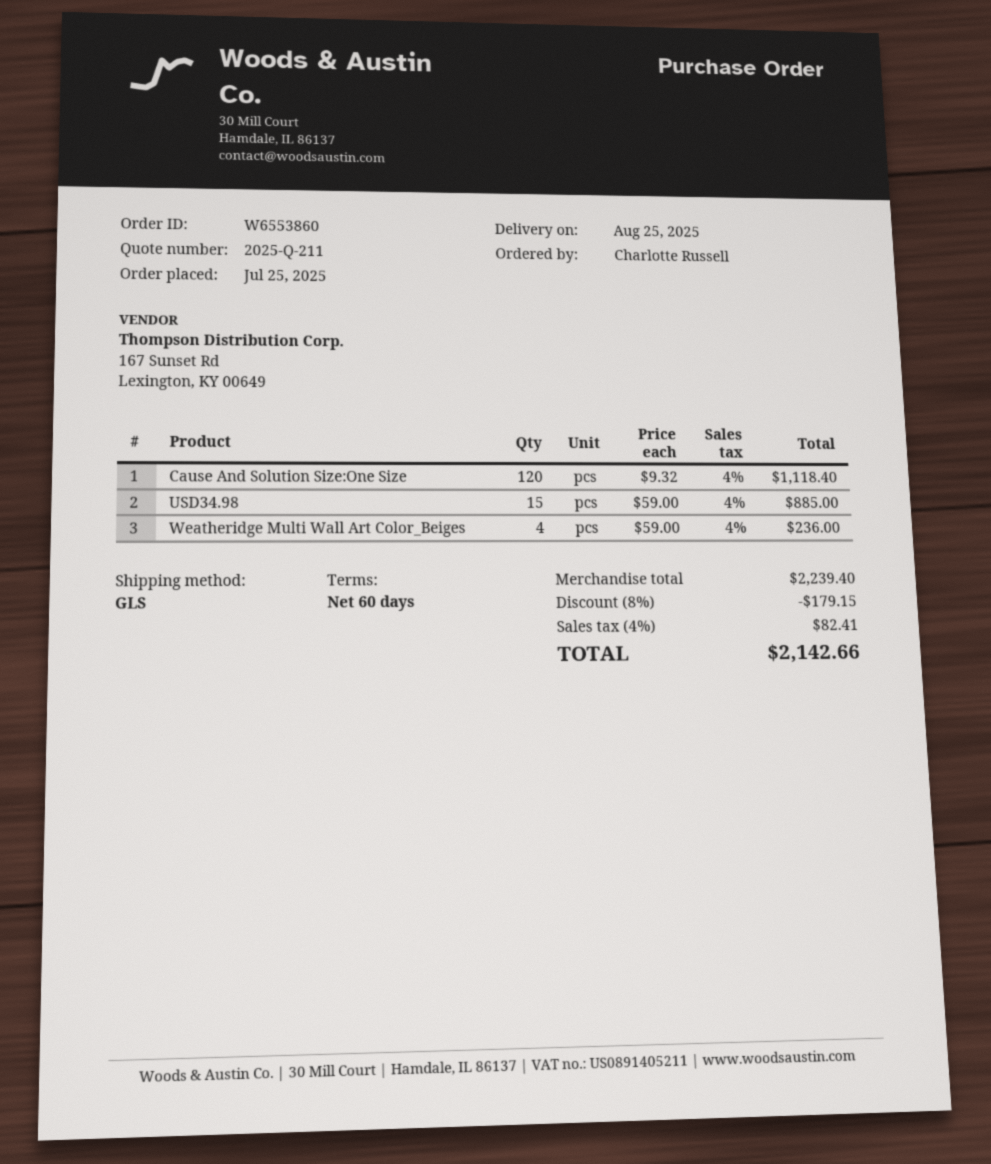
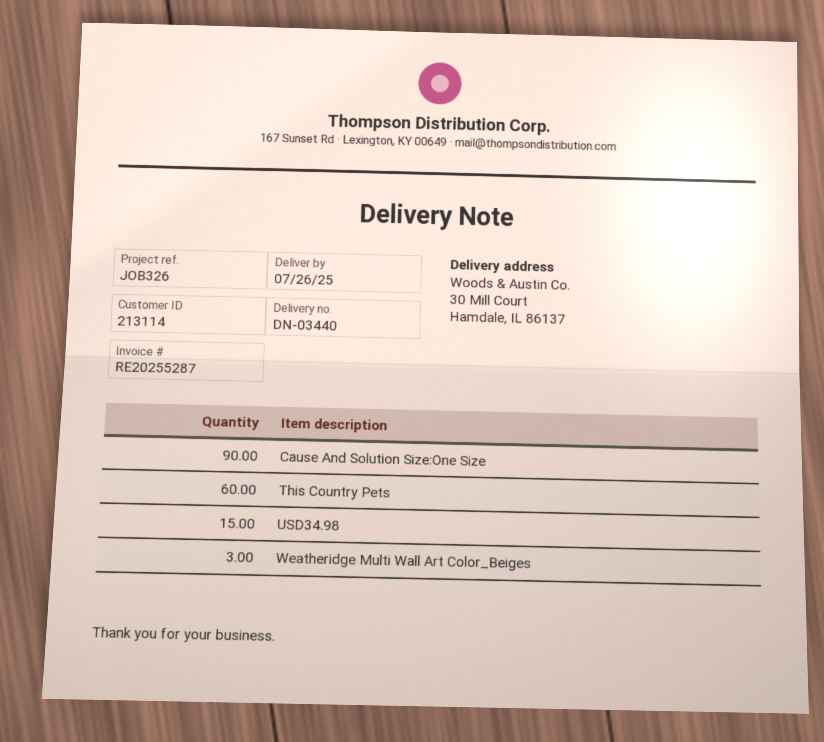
delivery date: 2025-08-25 -> 2025-07-26
Cause And Solution Size:One Size: 120 -> 90
Weatheridge Multi Wall Art Color_Beiges: 4 -> 3
This Country Pets: none -> 60

